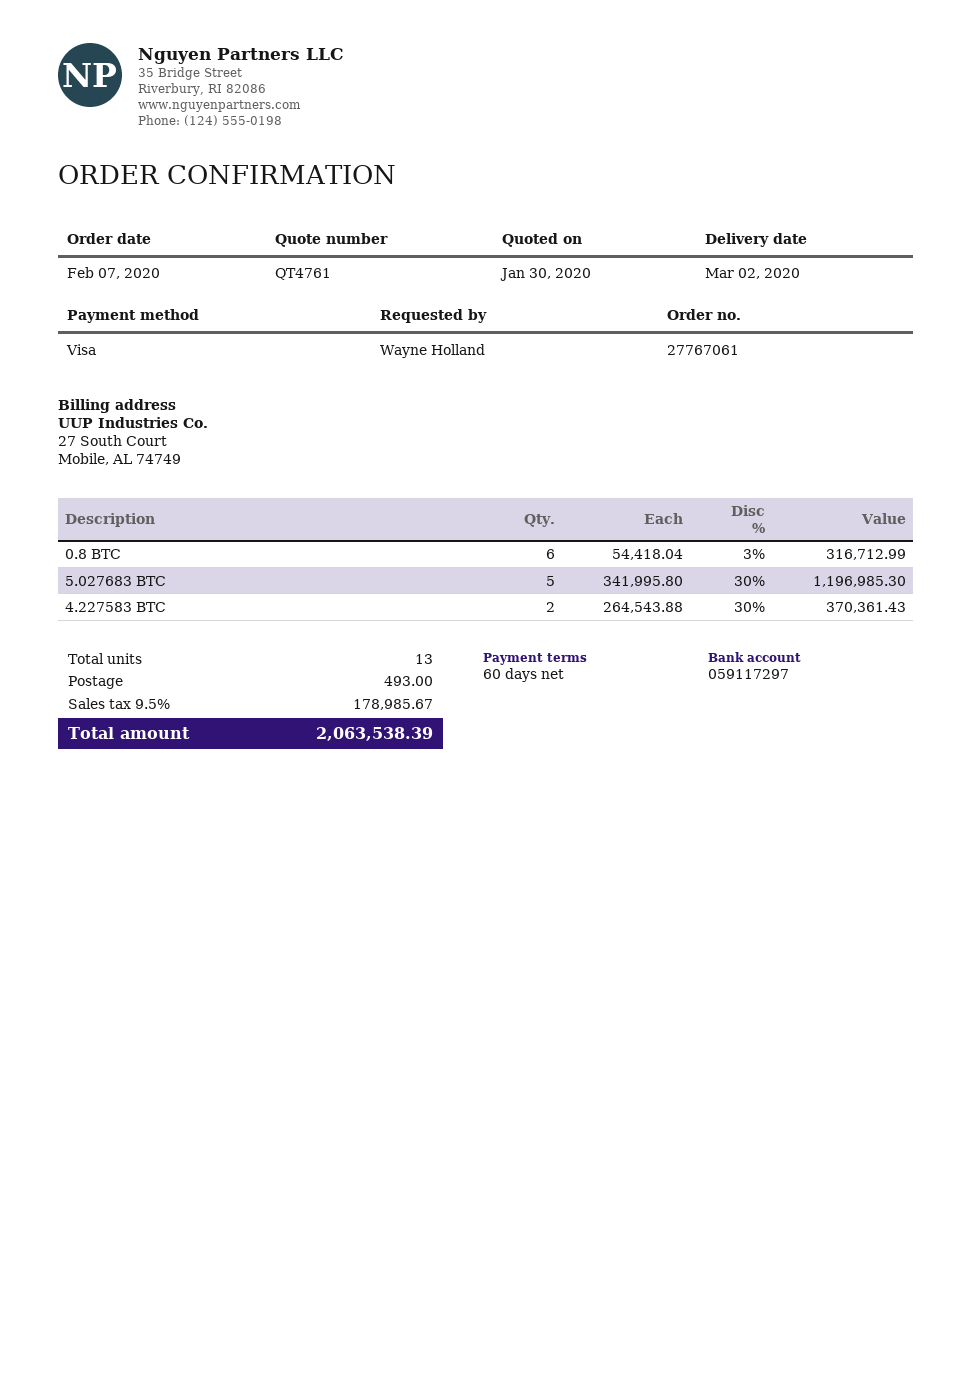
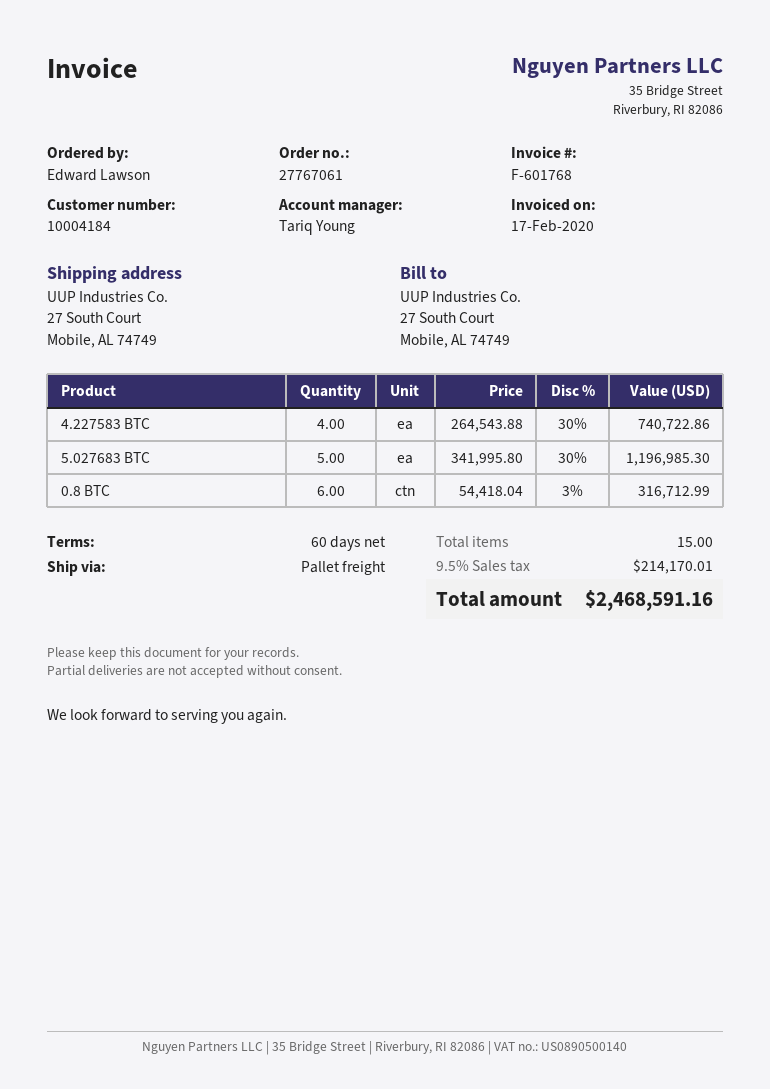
ordered by: Wayne Holland -> Edward Lawson
4.227583 BTC: 2 x 264543.88 - 30% = 370361.43 -> 4 x 264543.88 - 30% = 740722.86
total quantity: 13 -> 15
shipping: 493.00 -> none
tax: 9.5% = 178985.67 -> 9.5% = 214170.01
total: 2063538.39 -> 2468591.16

